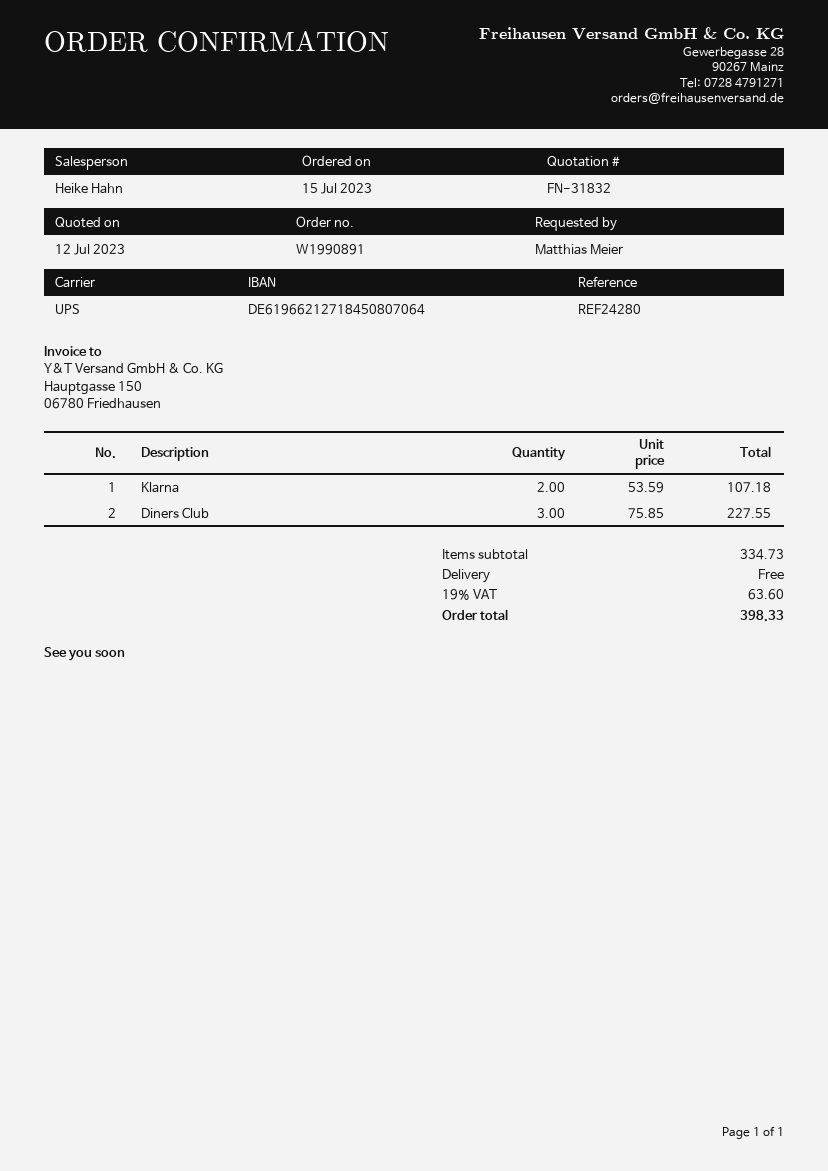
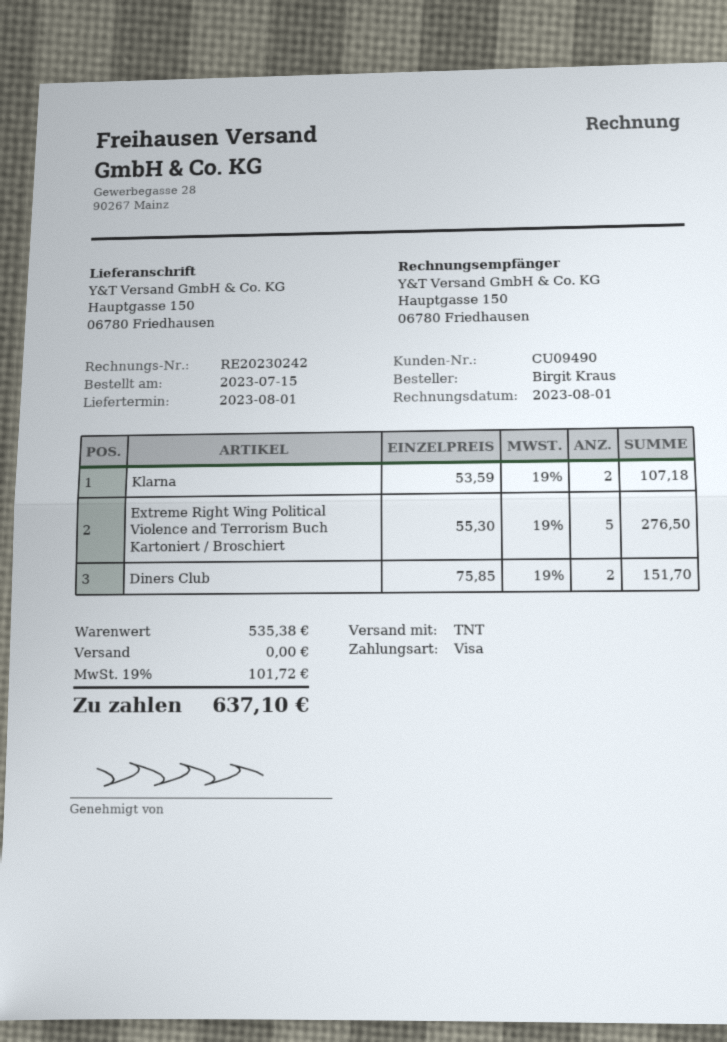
ordered by: Matthias Meier -> Birgit Kraus
shipping method: UPS -> TNT
Diners Club: 3 x 75.85 = 227.55 -> 2 x 75.85 = 151.70
Extreme Right Wing Political Violence and Terrorism Buch Kartoniert / Broschiert: none -> 5 x 55.30 = 276.50
subtotal: 334.73 -> 535.38
tax: 19% = 63.60 -> 19% = 101.72
total: 398.33 -> 637.10

